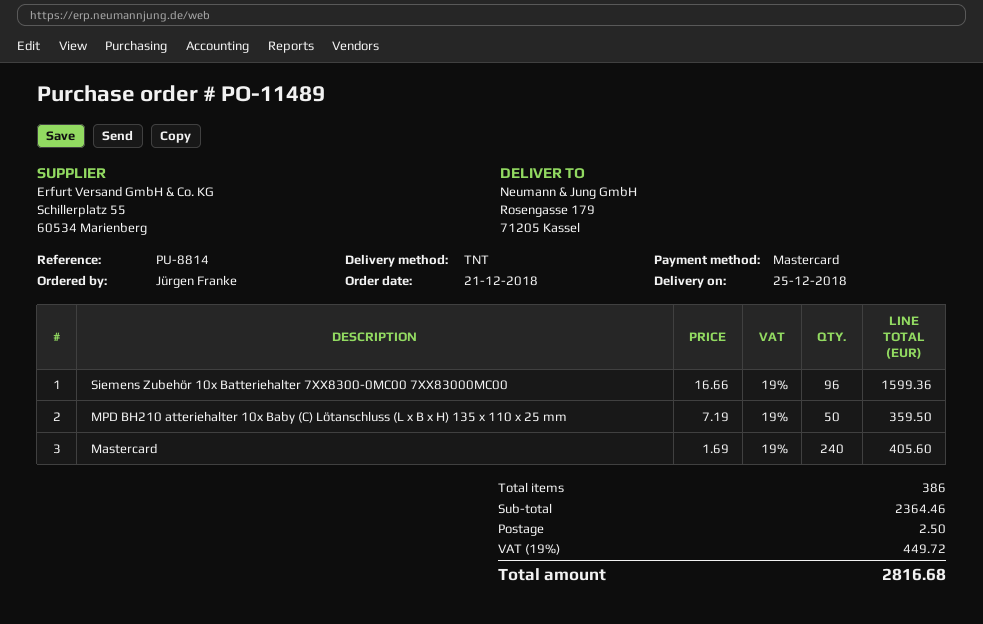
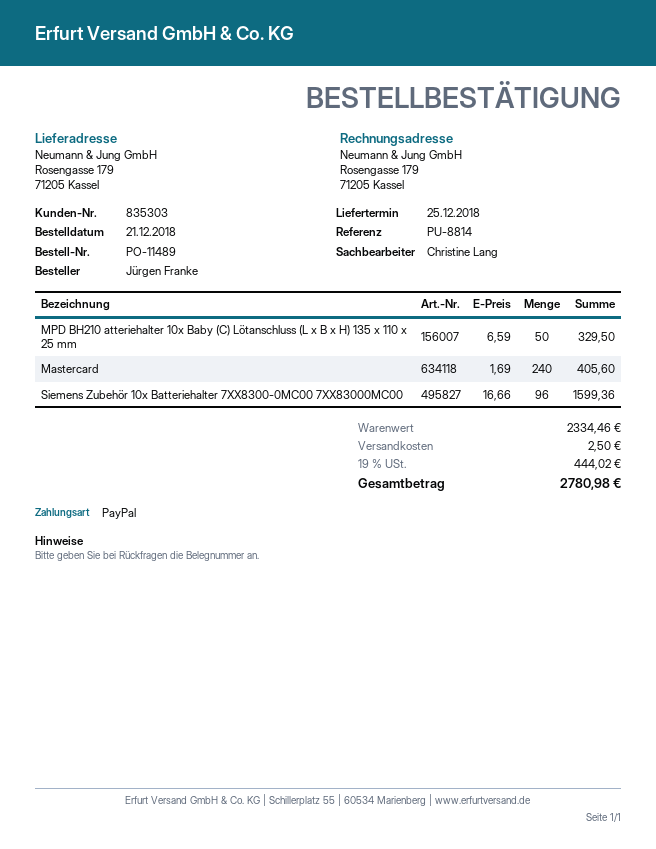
payment method: Mastercard -> PayPal
MPD BH210 atteriehalter 10x Baby (C) Lötanschluss (L x B x H) 135 x 110 x 25 mm: 50 x 7.19 = 359.50 -> 50 x 6.59 = 329.50
subtotal: 2364.46 -> 2334.46
tax: 19% = 449.72 -> 19% = 444.02
total: 2816.68 -> 2780.98

